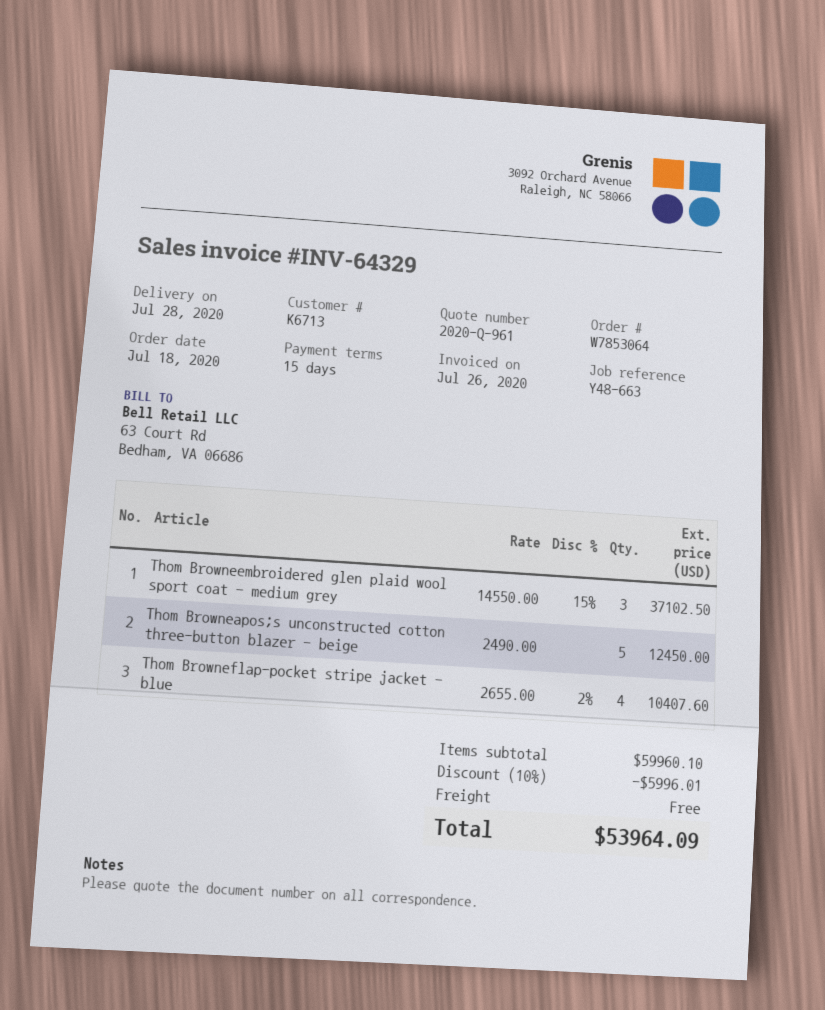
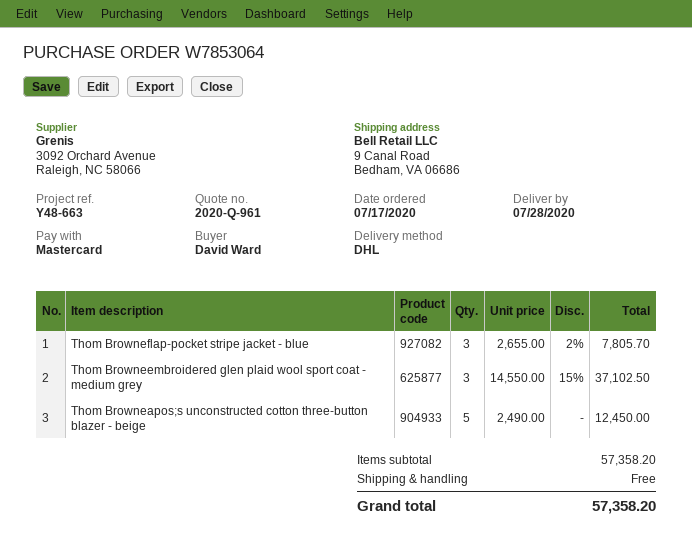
order date: 2020-07-18 -> 2020-07-17
Thom Browneflap-pocket stripe jacket - blue: 4 x 2655.00 - 2% = 10407.60 -> 3 x 2655.00 - 2% = 7805.70
subtotal: 59960.10 -> 57358.20
discount: 10% = 5996.01 -> none
total: 53964.09 -> 57358.20

